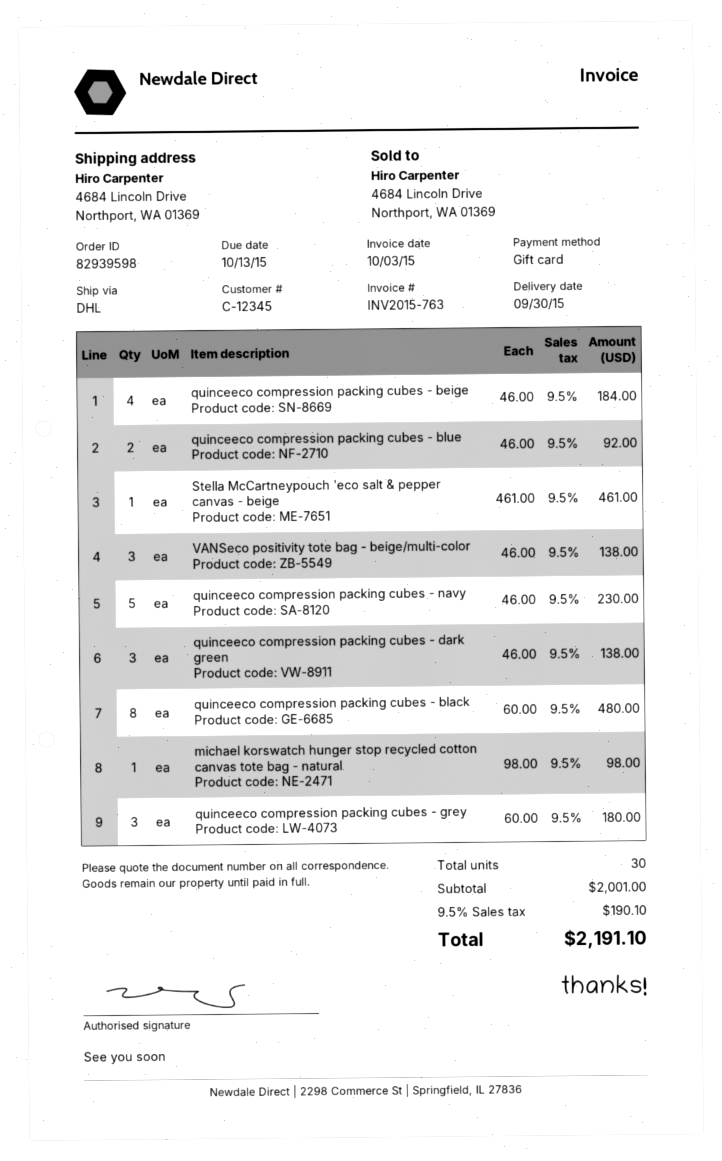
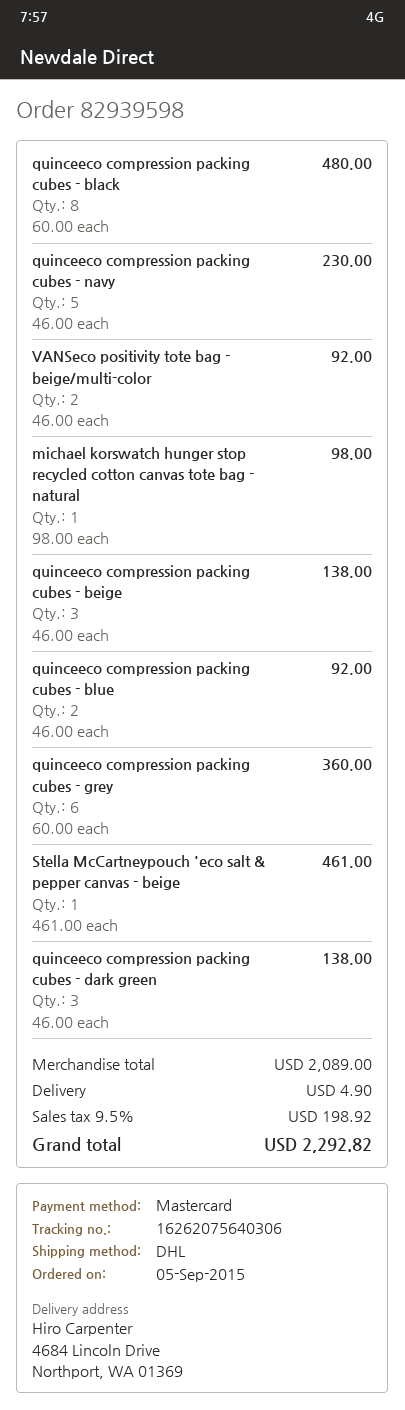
payment method: gift card -> Mastercard
quinceeco compression packing cubes - beige: 4 x 46.00 = 184.00 -> 3 x 46.00 = 138.00
VANSeco positivity tote bag - beige/multi-color: 3 x 46.00 = 138.00 -> 2 x 46.00 = 92.00
quinceeco compression packing cubes - grey: 3 x 60.00 = 180.00 -> 6 x 60.00 = 360.00
subtotal: 2001.00 -> 2089.00
shipping: none -> 4.90
tax: 9.5% = 190.10 -> 9.5% = 198.92
total: 2191.10 -> 2292.82

